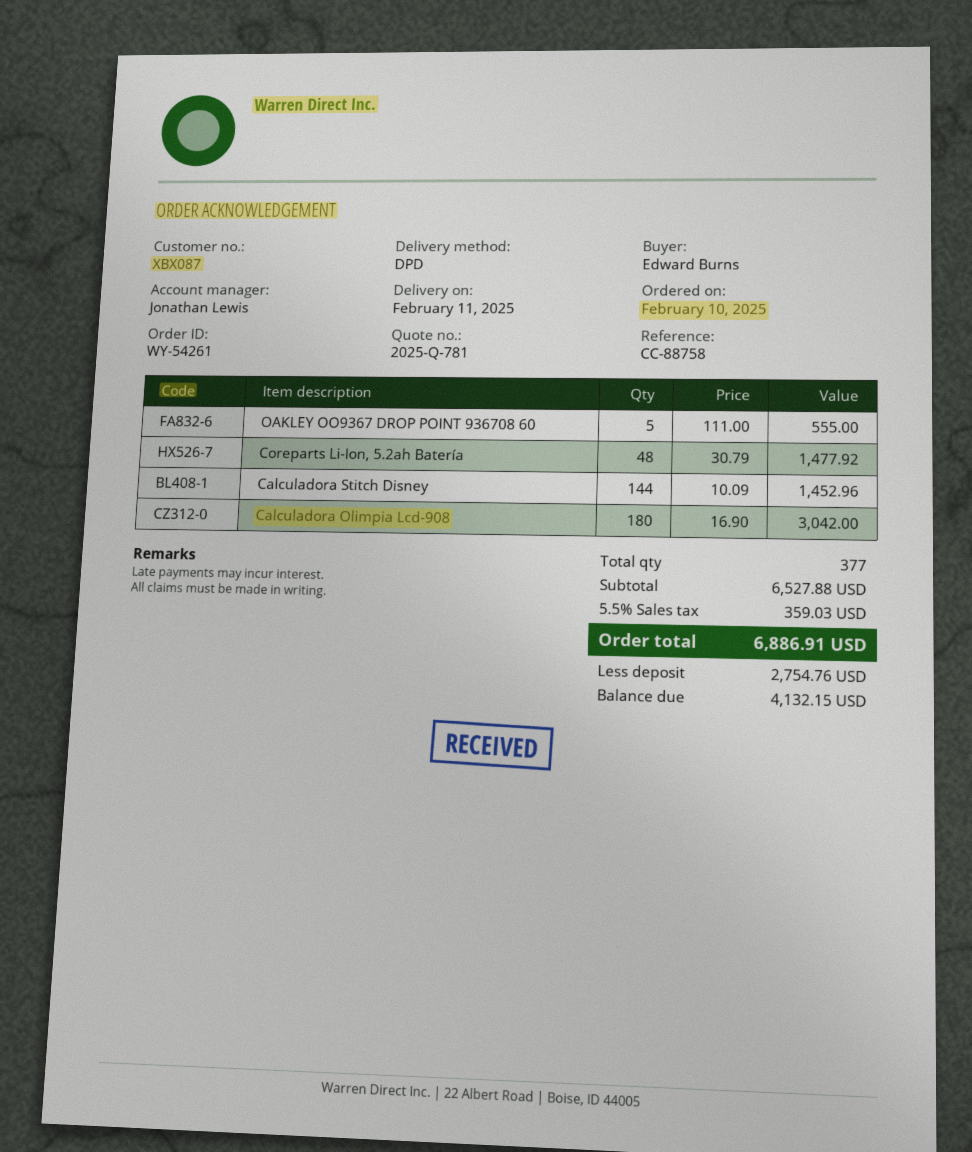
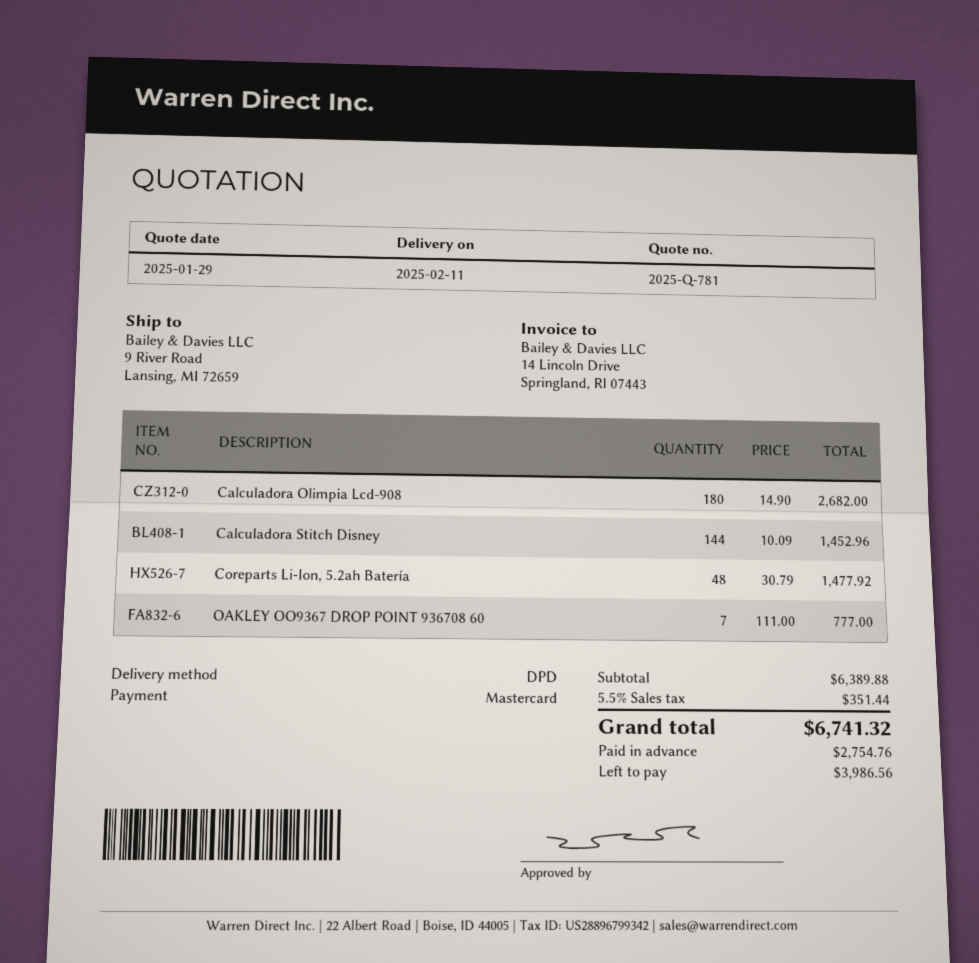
OAKLEY OO9367 DROP POINT 936708 60: 5 x 111.00 = 555.00 -> 7 x 111.00 = 777.00
Calculadora Olimpia Lcd-908: 180 x 16.90 = 3042.00 -> 180 x 14.90 = 2682.00
subtotal: 6527.88 -> 6389.88
tax: 5.5% = 359.03 -> 5.5% = 351.44
total: 6886.91 -> 6741.32
balance: 4132.15 -> 3986.56

